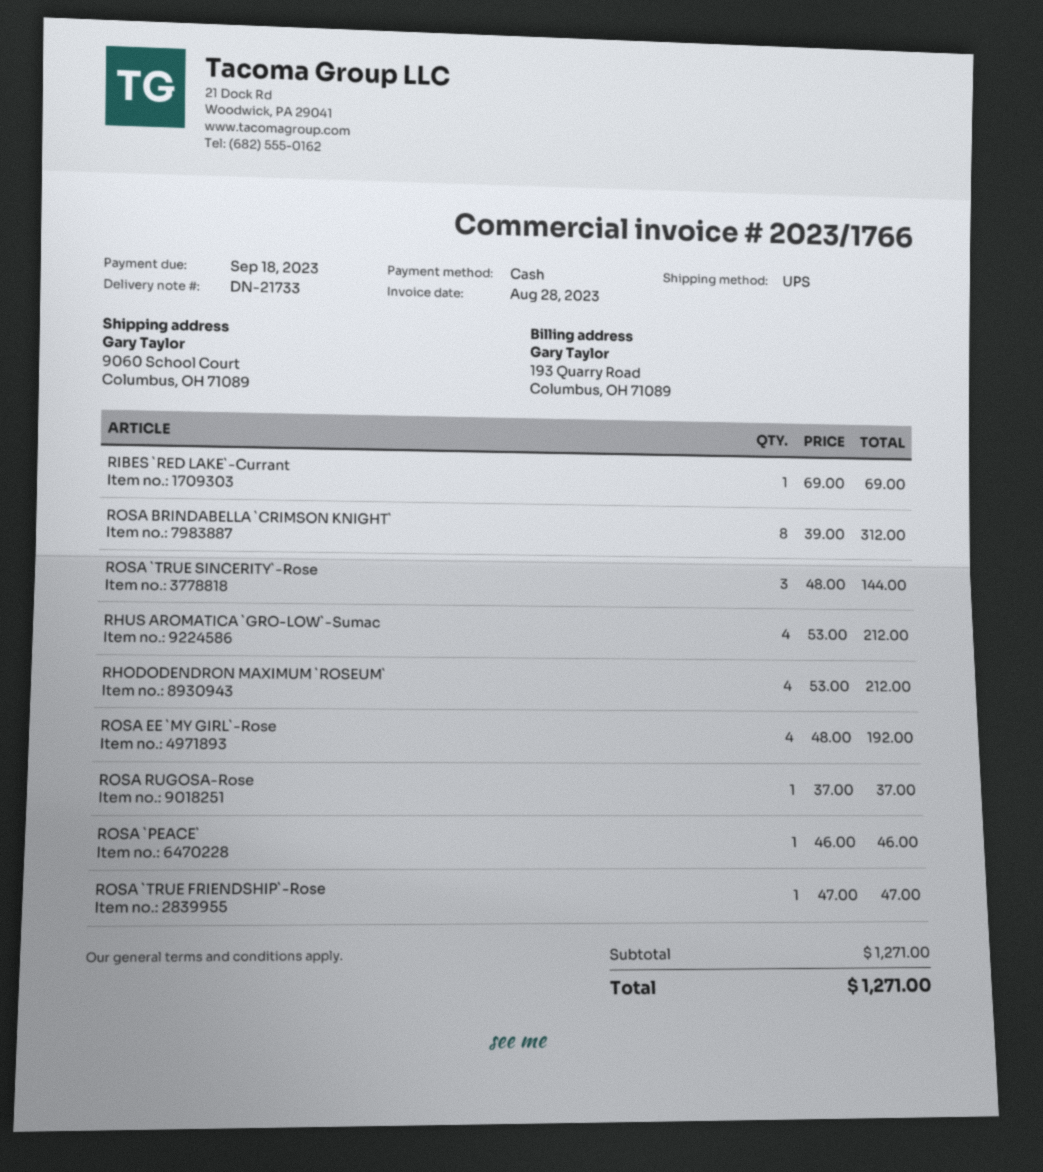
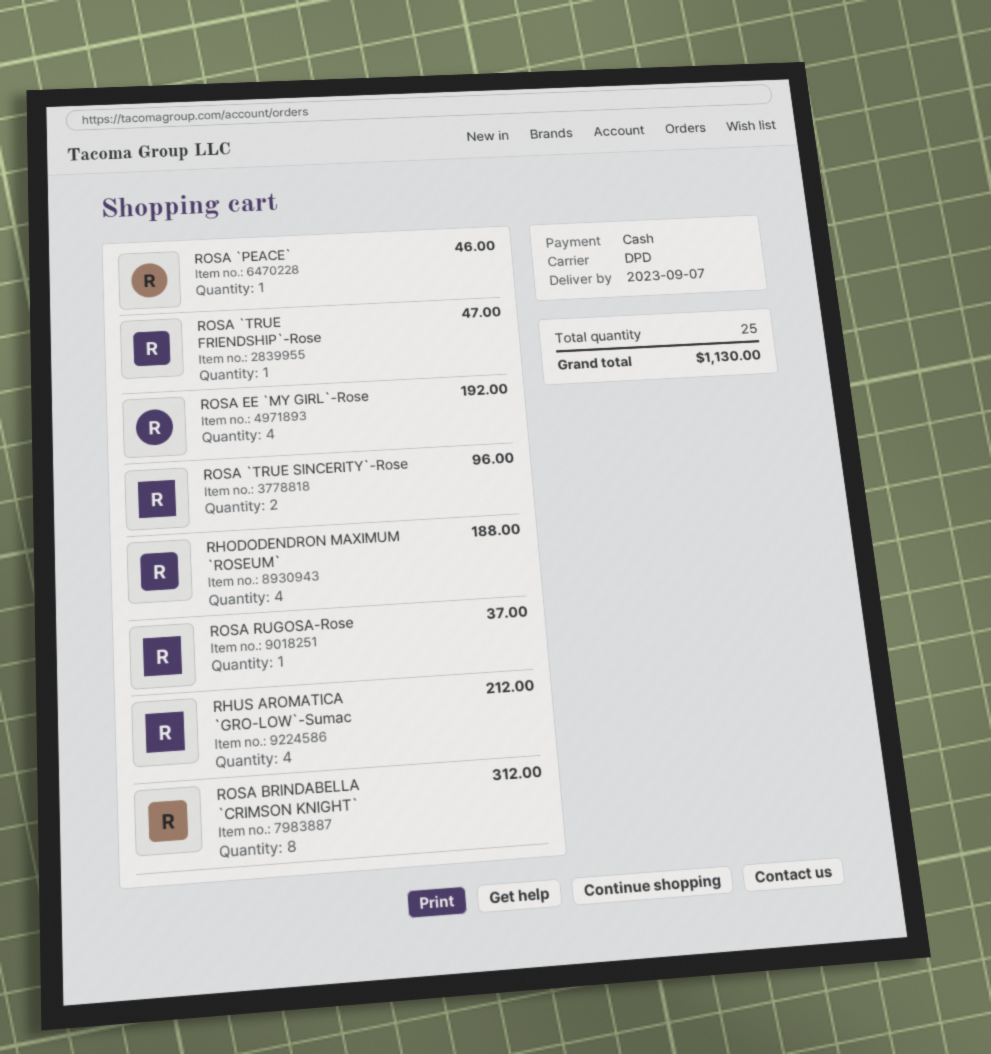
shipping method: UPS -> DPD
RIBES `RED LAKE`-Currant: 1 for 69.00 -> none
ROSA `TRUE SINCERITY`-Rose: 3 for 144.00 -> 2 for 96.00
RHODODENDRON MAXIMUM `ROSEUM`: 4 for 212.00 -> 4 for 188.00
total: 1271.00 -> 1130.00

